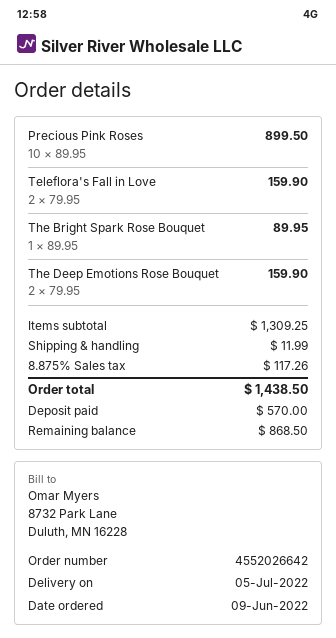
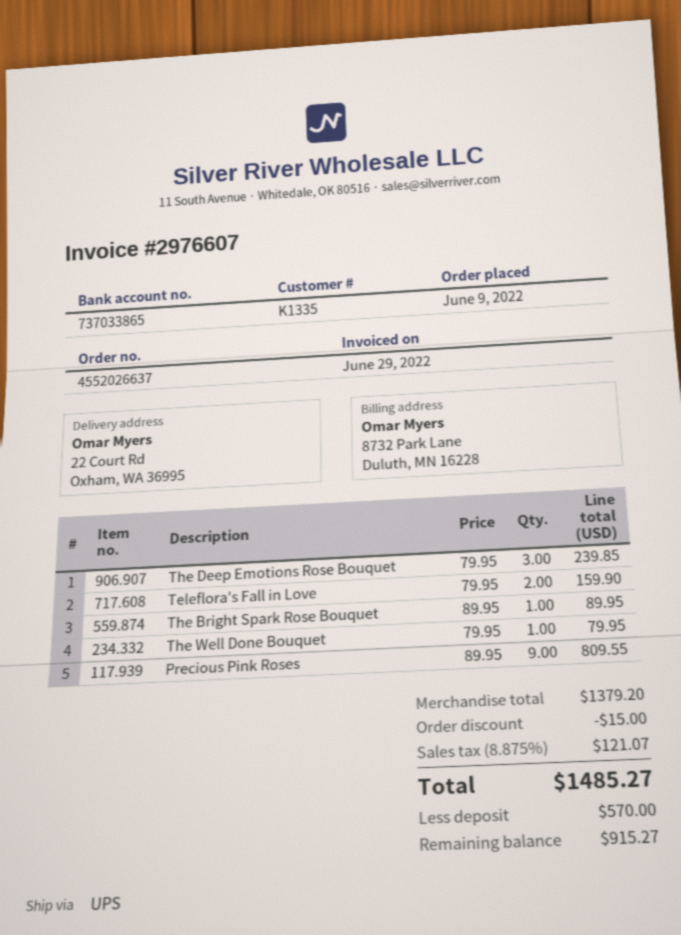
order number: 4552026642 -> 4552026637
Precious Pink Roses: 10 x 89.95 = 899.50 -> 9 x 89.95 = 809.55
The Deep Emotions Rose Bouquet: 2 x 79.95 = 159.90 -> 3 x 79.95 = 239.85
The Well Done Bouquet: none -> 1 x 79.95 = 79.95
subtotal: 1309.25 -> 1379.20
discount: none -> 15.00
shipping: 11.99 -> none
tax: 8.875% = 117.26 -> 8.875% = 121.07
total: 1438.50 -> 1485.27
balance: 868.50 -> 915.27

